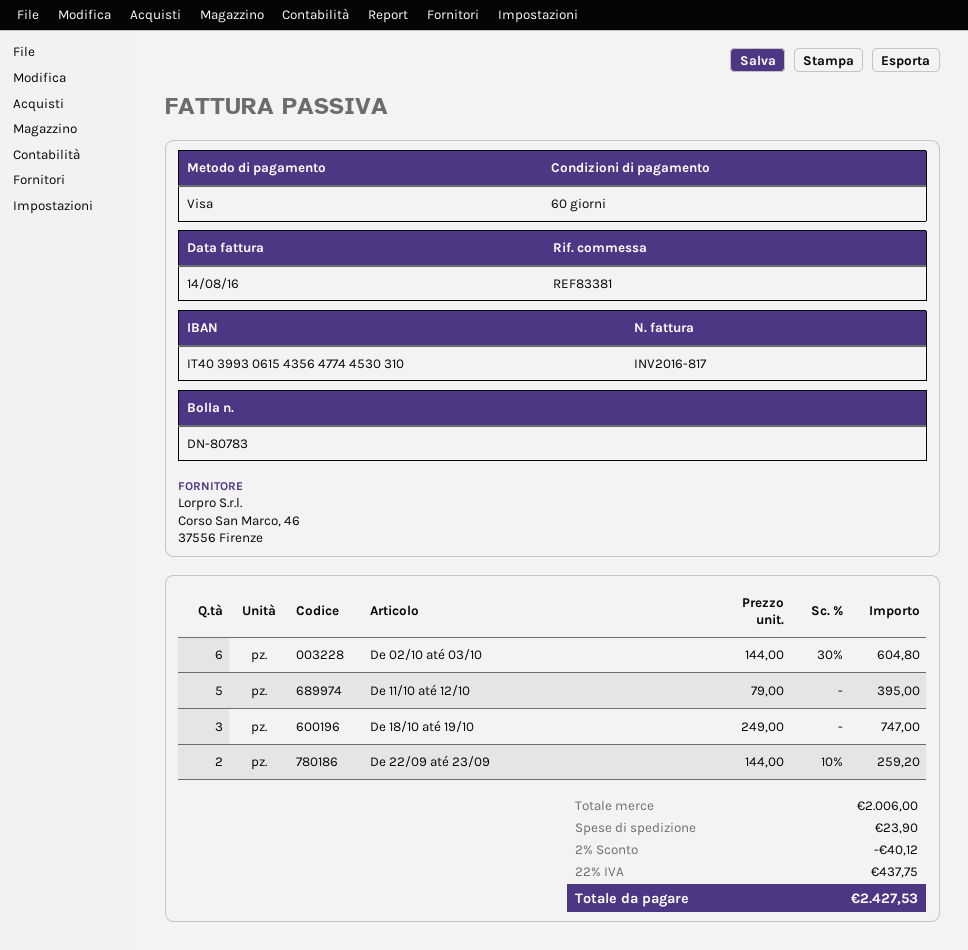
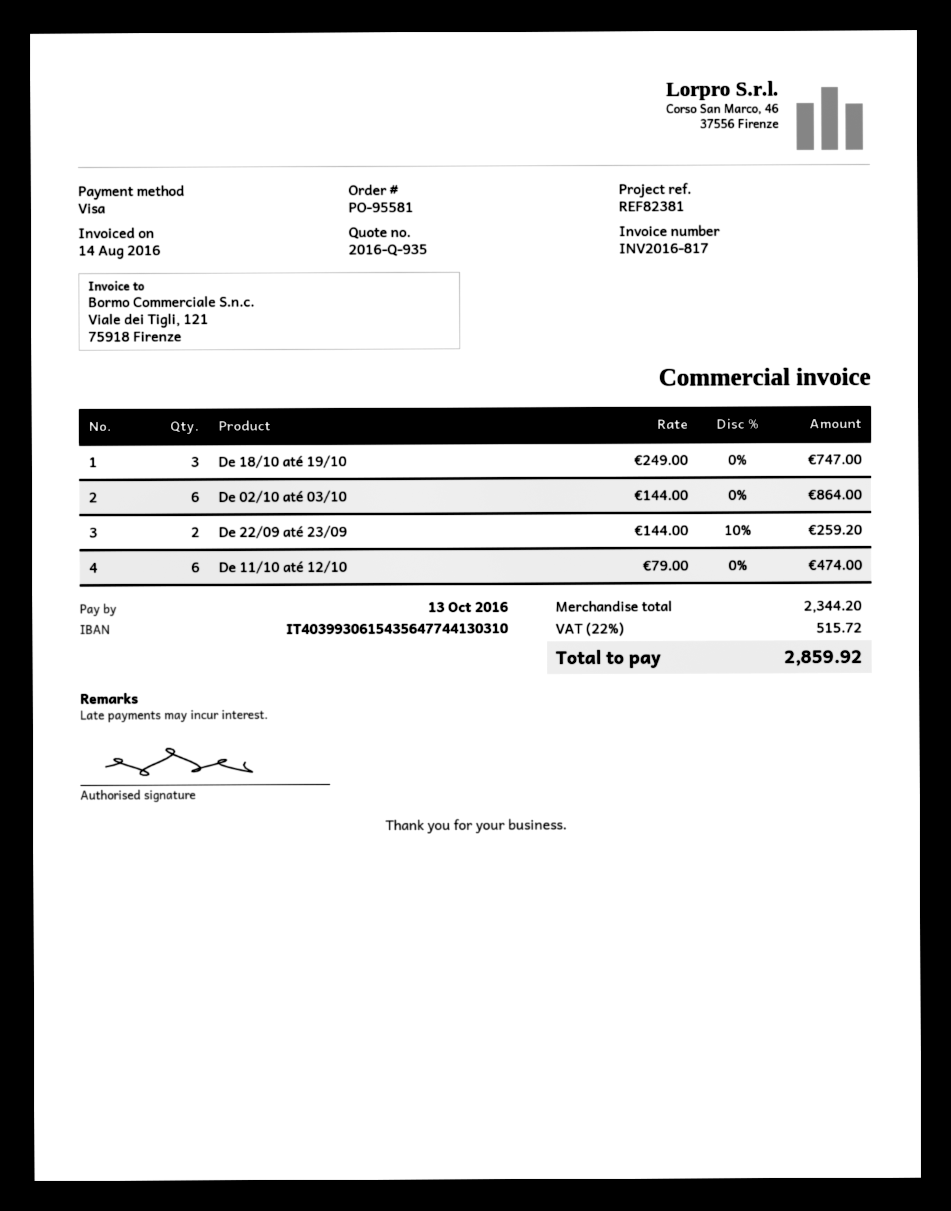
reference: REF83381 -> REF82381
bank account: IT4039930615435647744530310 -> IT4039930615435647744130310
De 02/10 até 03/10: 6 x 144.00 - 30% = 604.80 -> 6 x 144.00 = 864.00
De 11/10 até 12/10: 5 x 79.00 = 395.00 -> 6 x 79.00 = 474.00
subtotal: 2006.00 -> 2344.20
discount: 2% = 40.12 -> none
shipping: 23.90 -> none
tax: 22% = 437.75 -> 22% = 515.72
total: 2427.53 -> 2859.92

